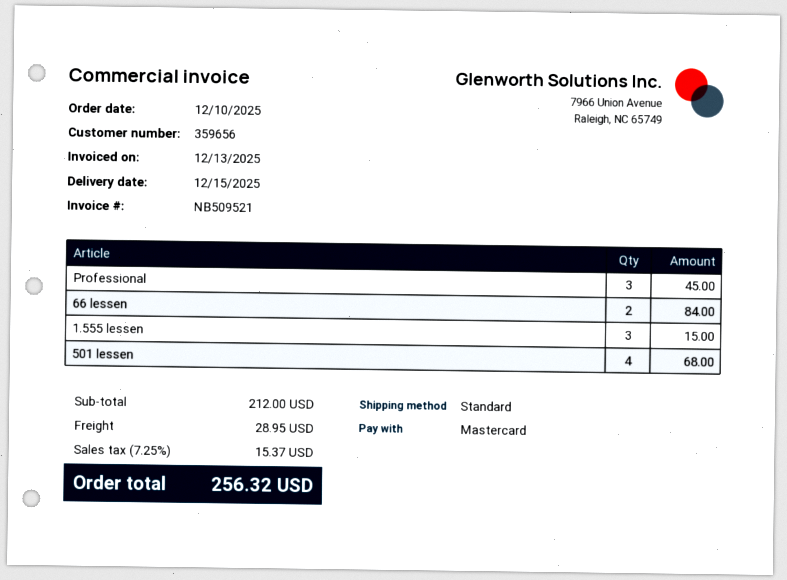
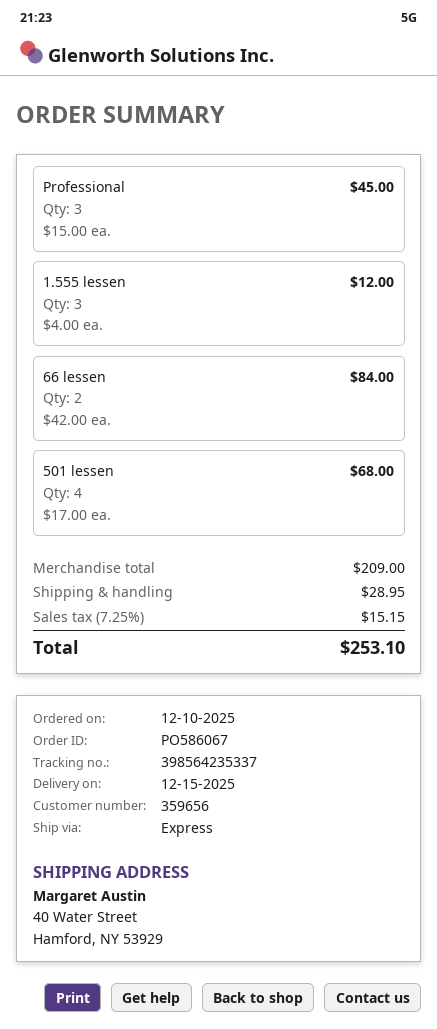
shipping method: standard -> express
1.555 lessen: 3 for 15.00 -> 3 for 12.00
subtotal: 212.00 -> 209.00
tax: 7.25% = 15.37 -> 7.25% = 15.15
total: 256.32 -> 253.10

